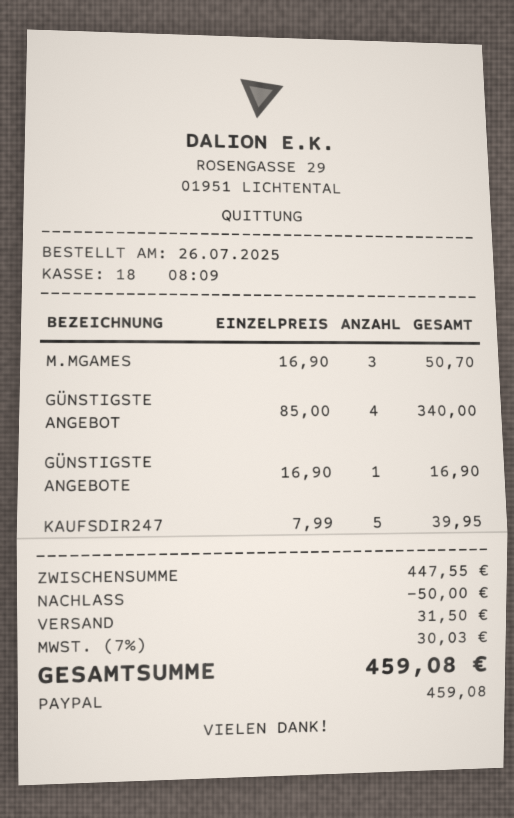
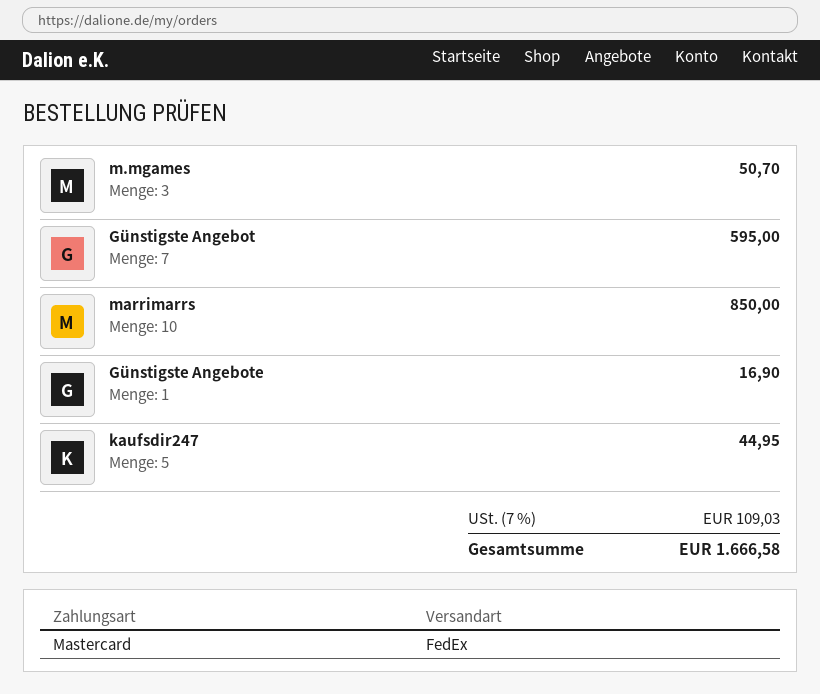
payment method: PayPal -> Mastercard
GÜNSTIGSTE ANGEBOT: 4 for 340.00 -> 7 for 595.00
KAUFSDIR247: 5 for 39.95 -> 5 for 44.95
marrimarrs: none -> 10 for 850.00
discount: 50.00 -> none
shipping: 31.50 -> none
tax: 7% = 30.03 -> 7% = 109.03
total: 459.08 -> 1666.58

